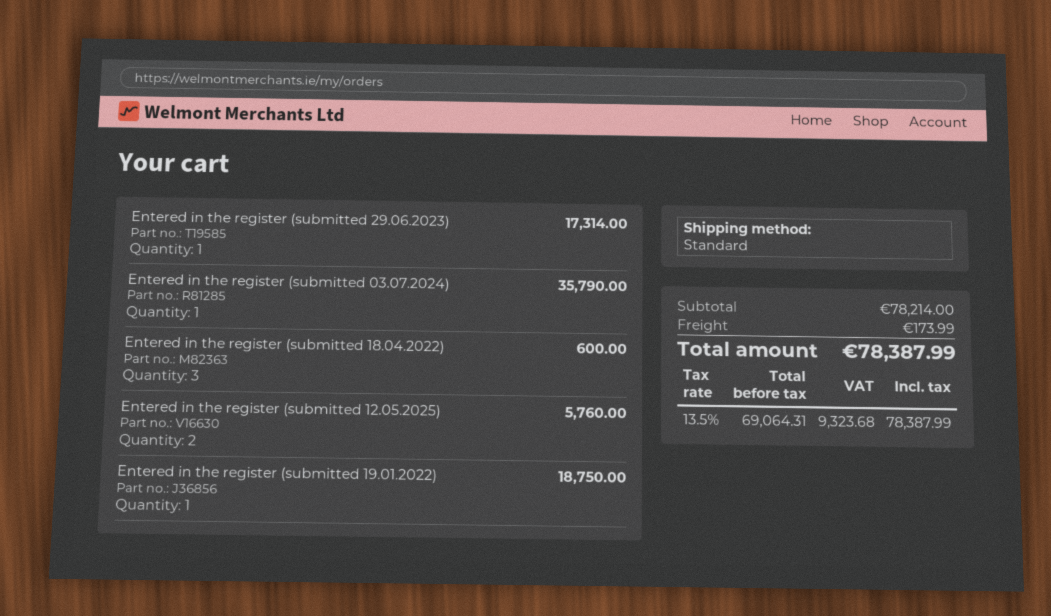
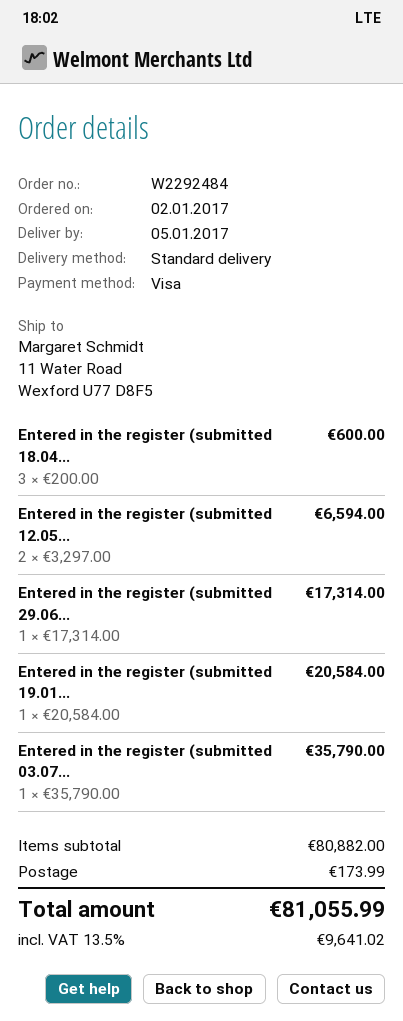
Entered in the register (submitted 12.05.2025): 2 for 5760.00 -> 2 for 6594.00
Entered in the register (submitted 19.01.2022): 1 for 18750.00 -> 1 for 20584.00
subtotal: 78214.00 -> 80882.00
tax: 13.5% = 9323.68 -> 13.5% = 9641.02
total: 78387.99 -> 81055.99

